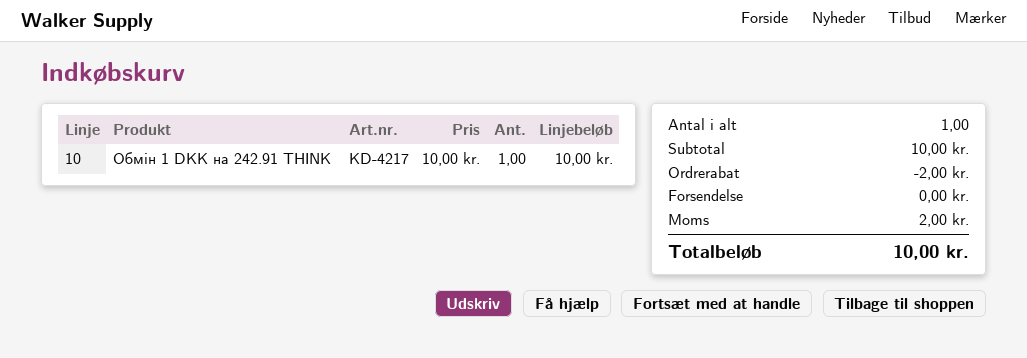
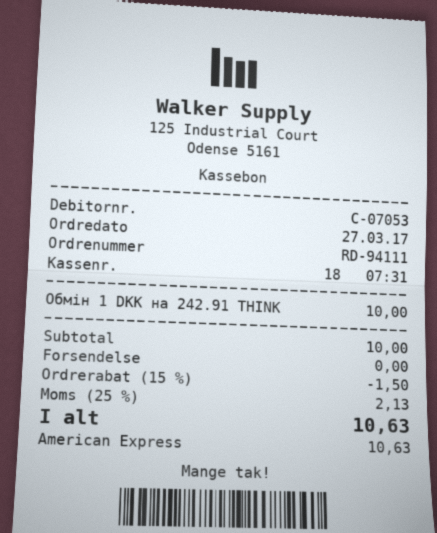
discount: 2.00 -> 1.50
tax: 2.00 -> 2.13
total: 10.00 -> 10.63

